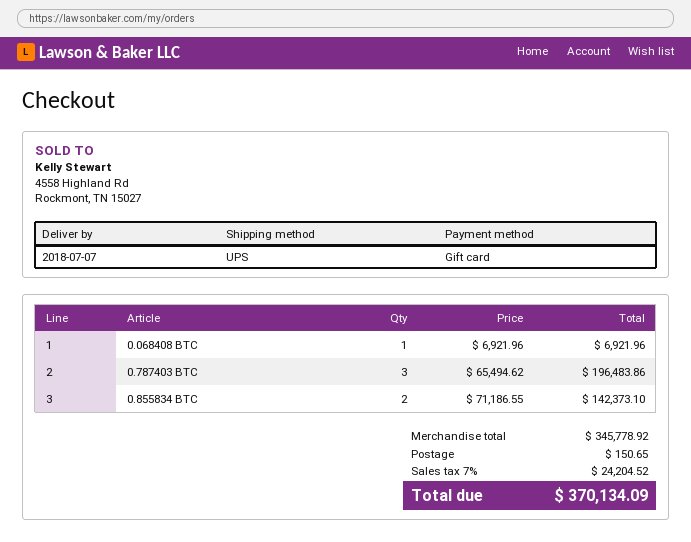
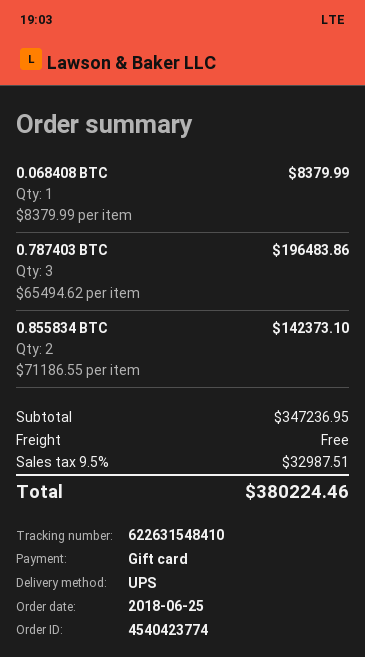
0.068408 BTC: 1 x 6921.96 = 6921.96 -> 1 x 8379.99 = 8379.99
subtotal: 345778.92 -> 347236.95
shipping: 150.65 -> 0.00
tax: 7% = 24204.52 -> 9.5% = 32987.51
total: 370134.09 -> 380224.46

